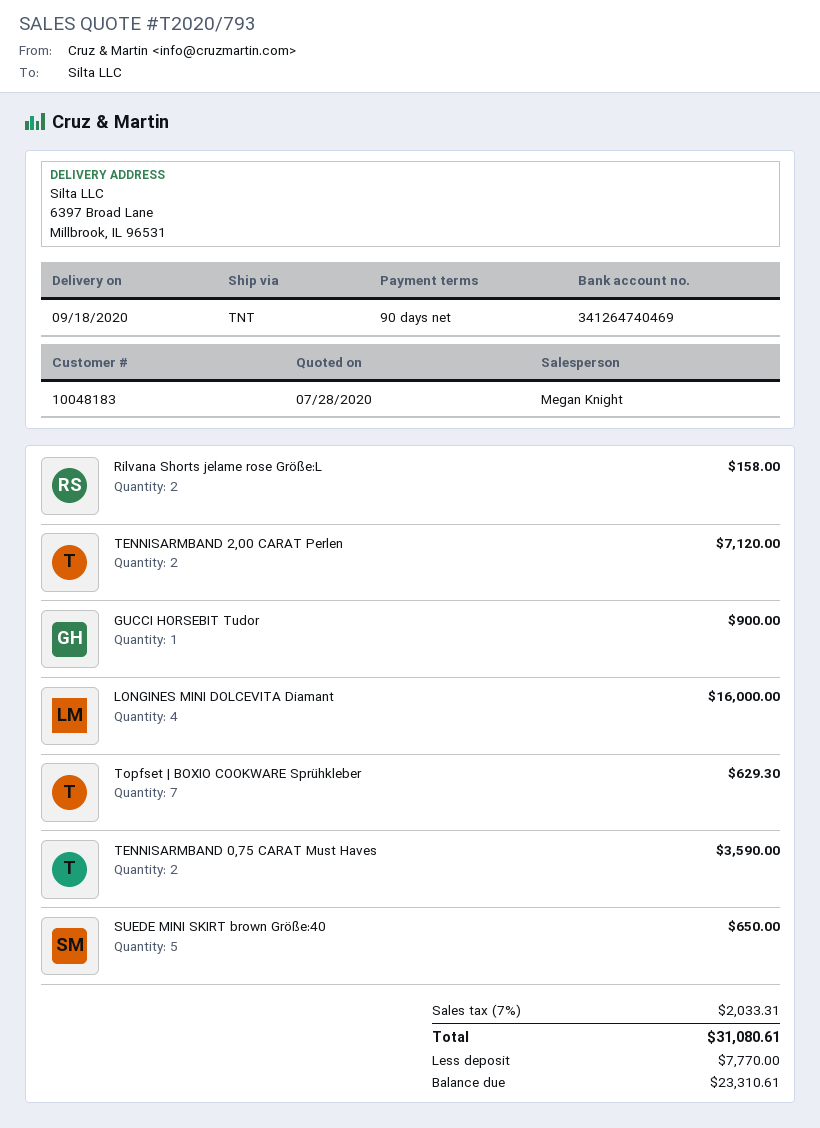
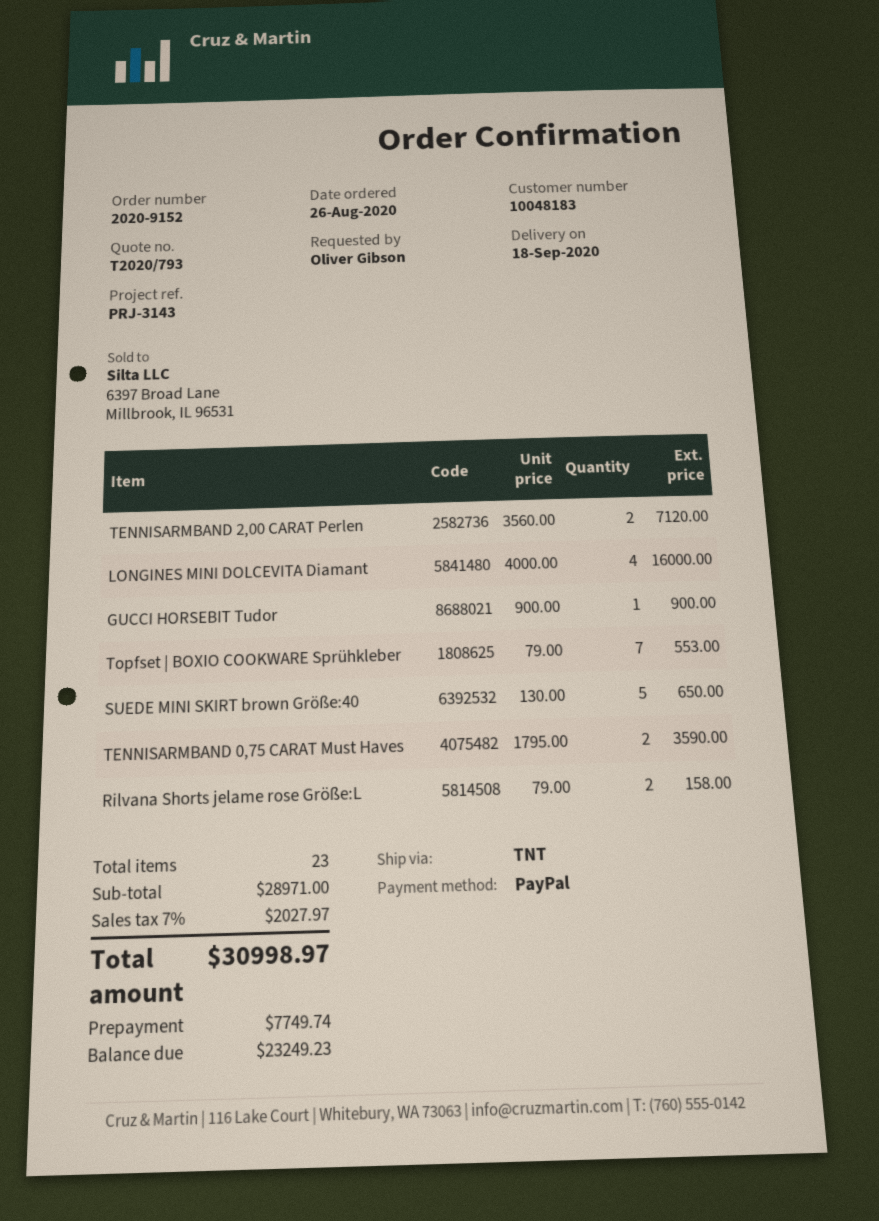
Topfset | BOXIO COOKWARE Sprühkleber: 7 for 629.30 -> 7 for 553.00
tax: 7% = 2033.31 -> 7% = 2027.97
total: 31080.61 -> 30998.97
deposit: 7770.00 -> 7749.74
balance: 23310.61 -> 23249.23

